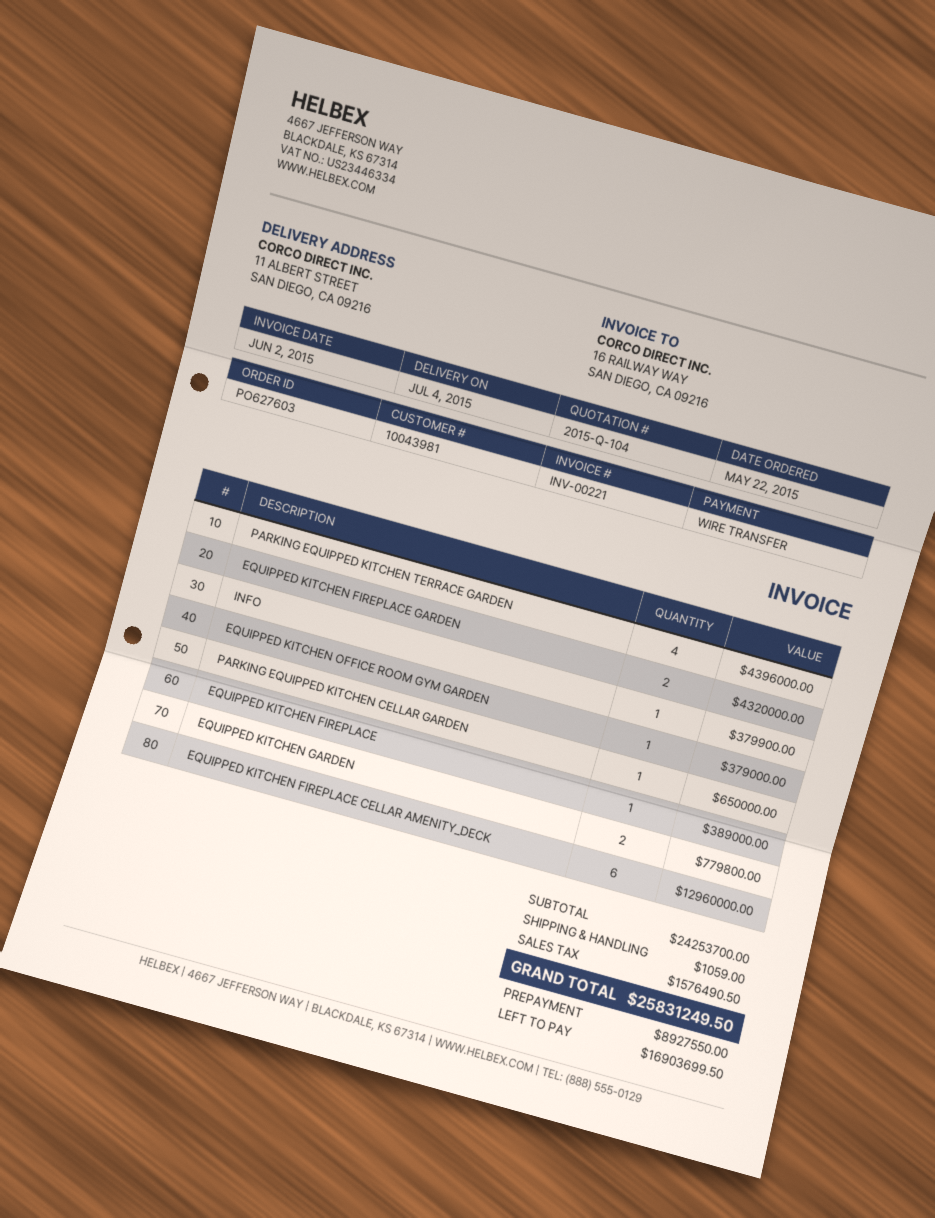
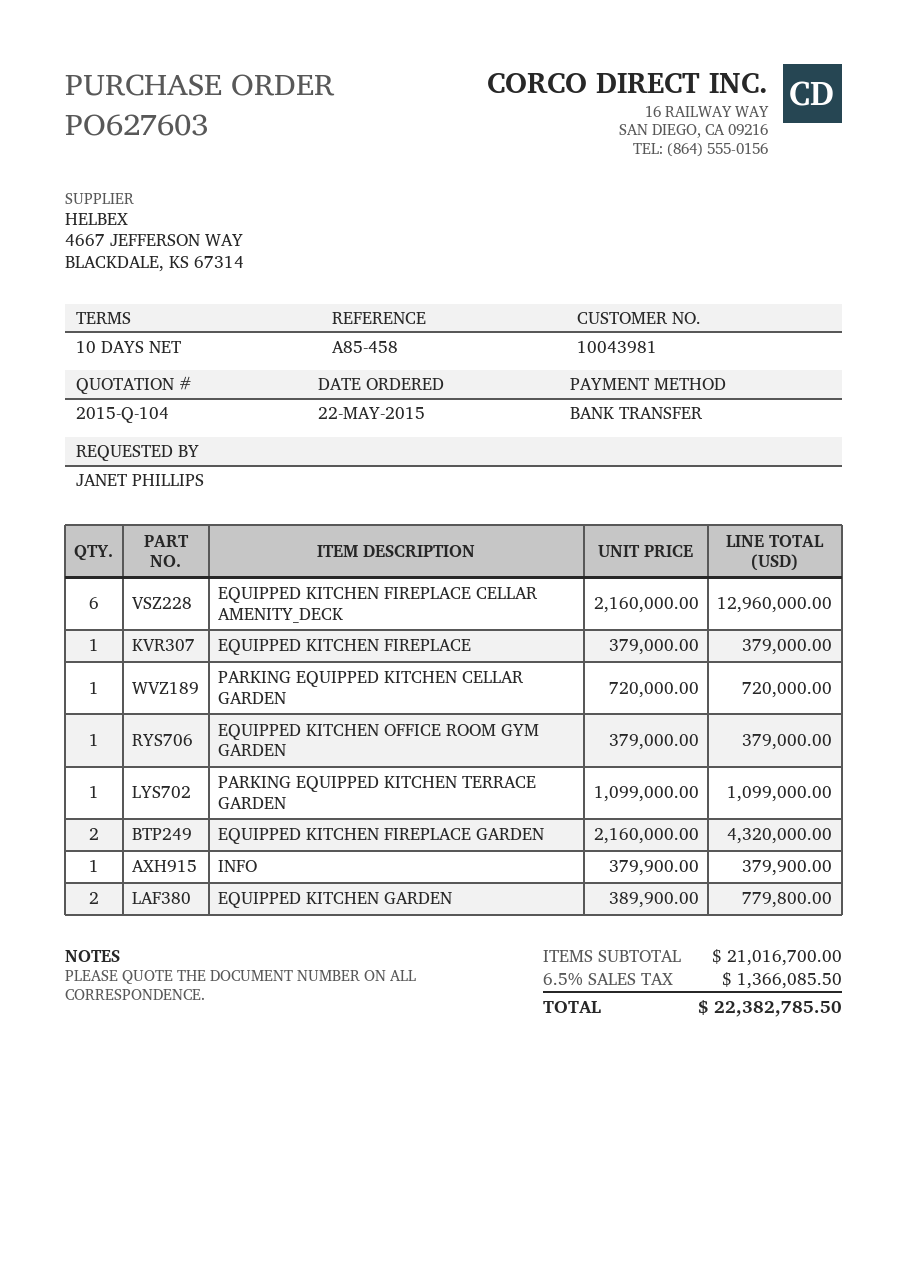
PARKING EQUIPPED KITCHEN TERRACE GARDEN: 4 for 4396000.00 -> 1 for 1099000.00
PARKING EQUIPPED KITCHEN CELLAR GARDEN: 1 for 650000.00 -> 1 for 720000.00
EQUIPPED KITCHEN FIREPLACE: 1 for 389000.00 -> 1 for 379000.00
subtotal: 24253700.00 -> 21016700.00
shipping: 1059.00 -> none
tax: 1576490.50 -> 1366085.50
total: 25831249.50 -> 22382785.50

